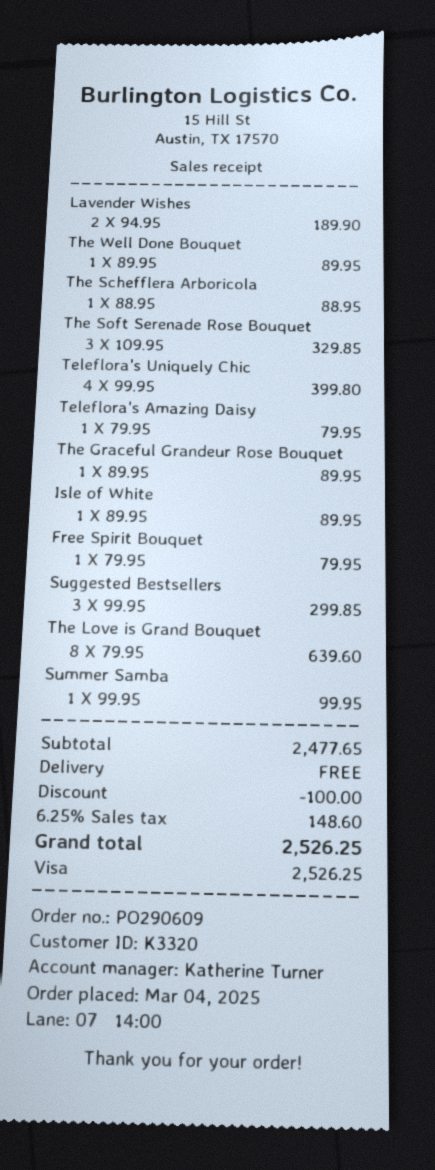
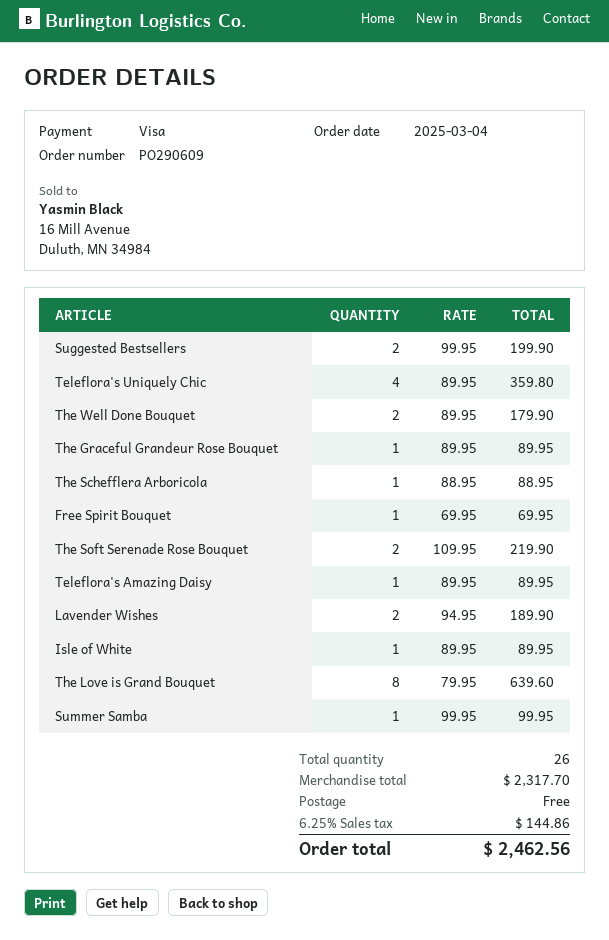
The Well Done Bouquet: 1 x 89.95 = 89.95 -> 2 x 89.95 = 179.90
The Soft Serenade Rose Bouquet: 3 x 109.95 = 329.85 -> 2 x 109.95 = 219.90
Teleflora's Uniquely Chic: 4 x 99.95 = 399.80 -> 4 x 89.95 = 359.80
Teleflora's Amazing Daisy: 1 x 79.95 = 79.95 -> 1 x 89.95 = 89.95
Free Spirit Bouquet: 1 x 79.95 = 79.95 -> 1 x 69.95 = 69.95
Suggested Bestsellers: 3 x 99.95 = 299.85 -> 2 x 99.95 = 199.90
subtotal: 2477.65 -> 2317.70
discount: 100.00 -> none
tax: 6.25% = 148.60 -> 6.25% = 144.86
total: 2526.25 -> 2462.56

